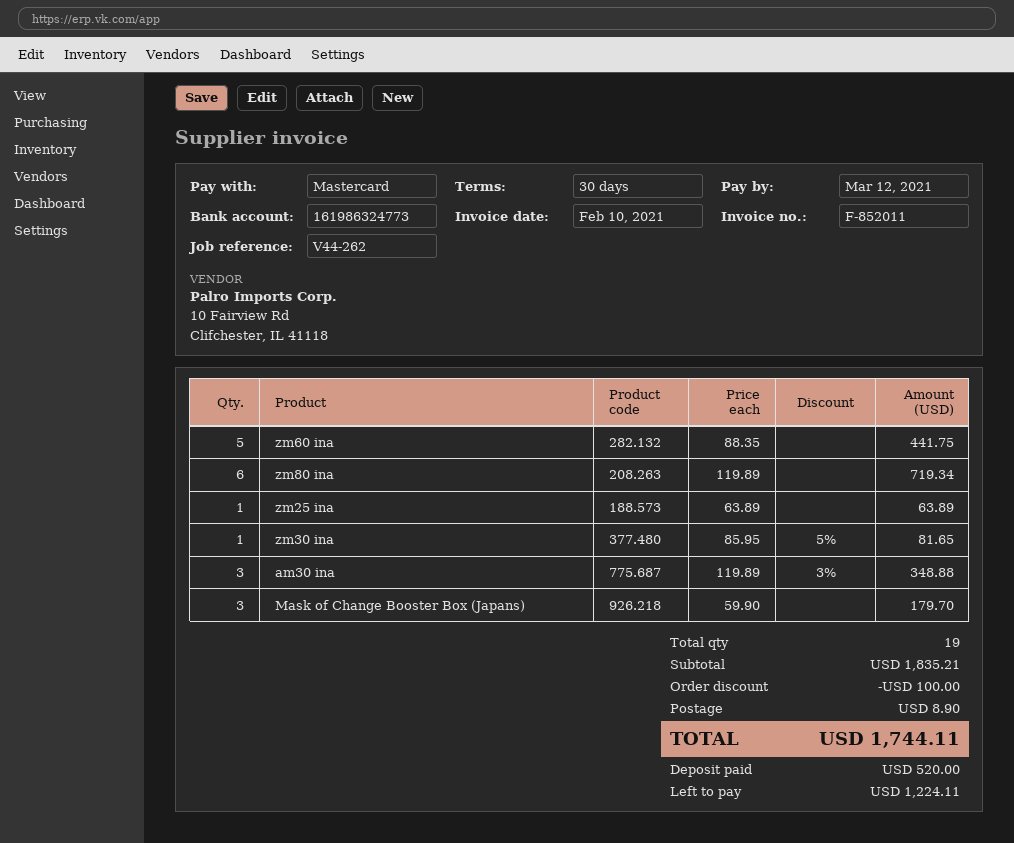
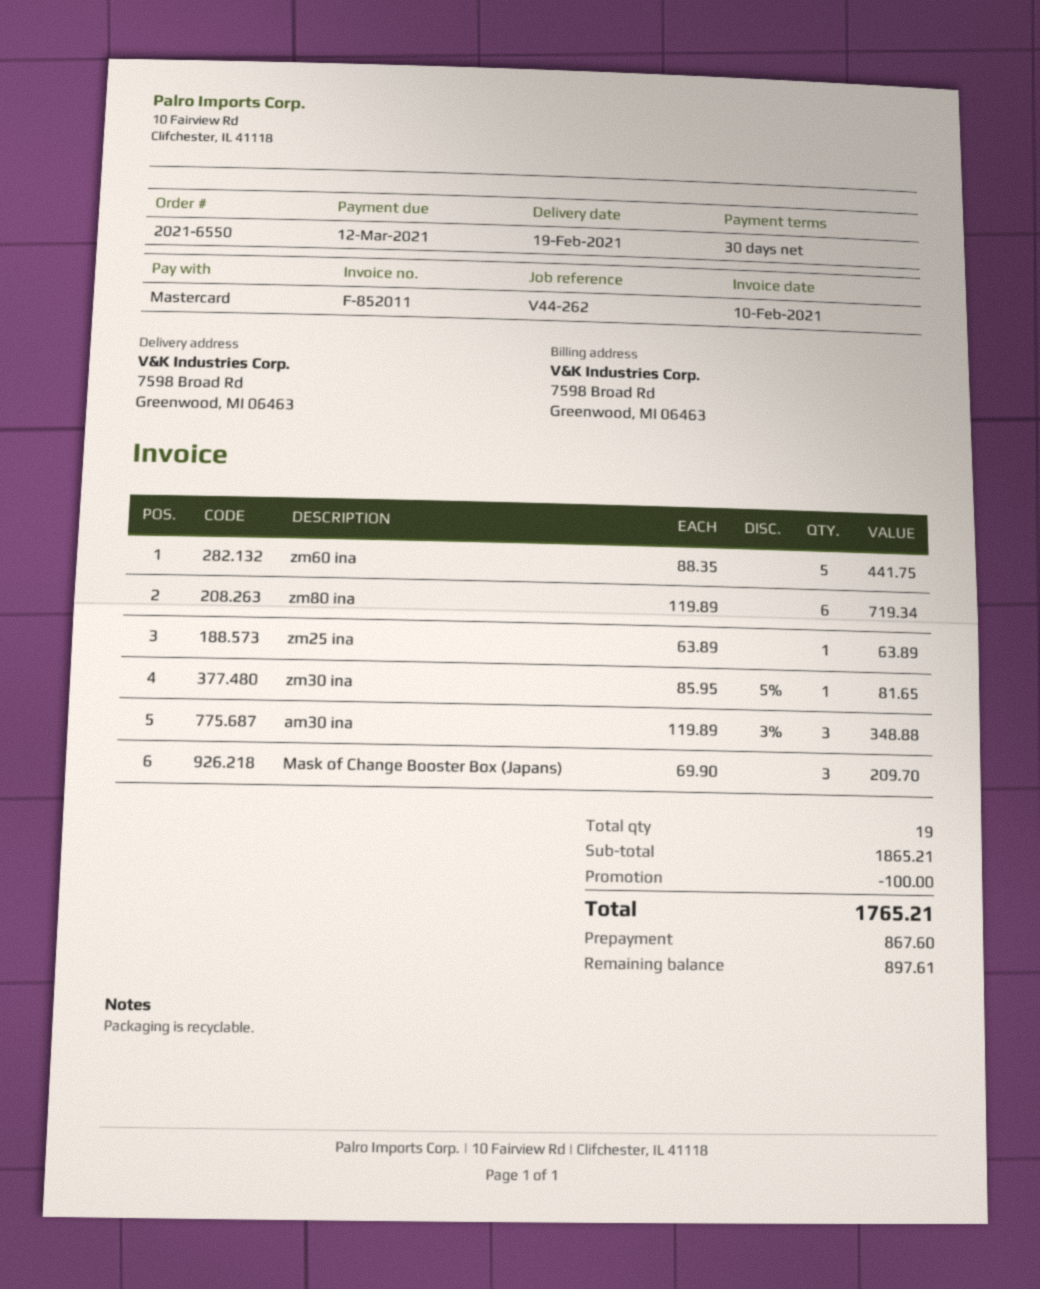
Mask of Change Booster Box (Japans): 3 x 59.90 = 179.70 -> 3 x 69.90 = 209.70
subtotal: 1835.21 -> 1865.21
shipping: 8.90 -> none
total: 1744.11 -> 1765.21
deposit: 520.00 -> 867.60
balance: 1224.11 -> 897.61

